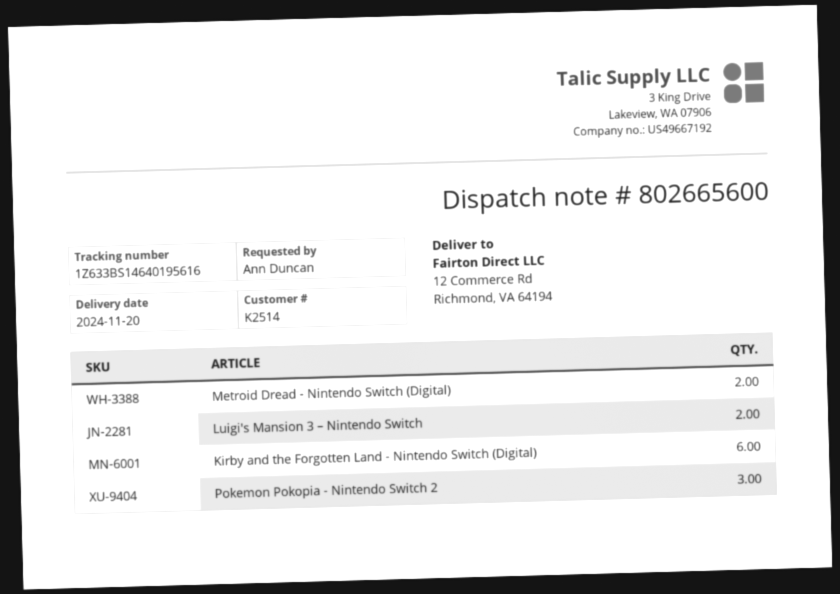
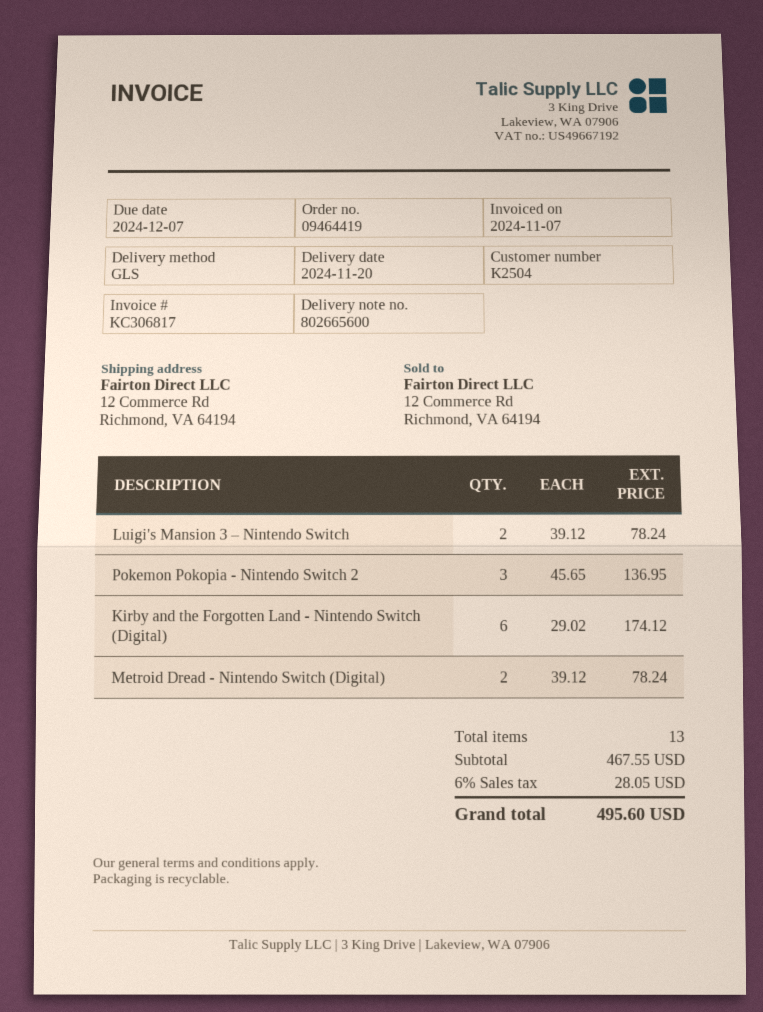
customer number: K2514 -> K2504

